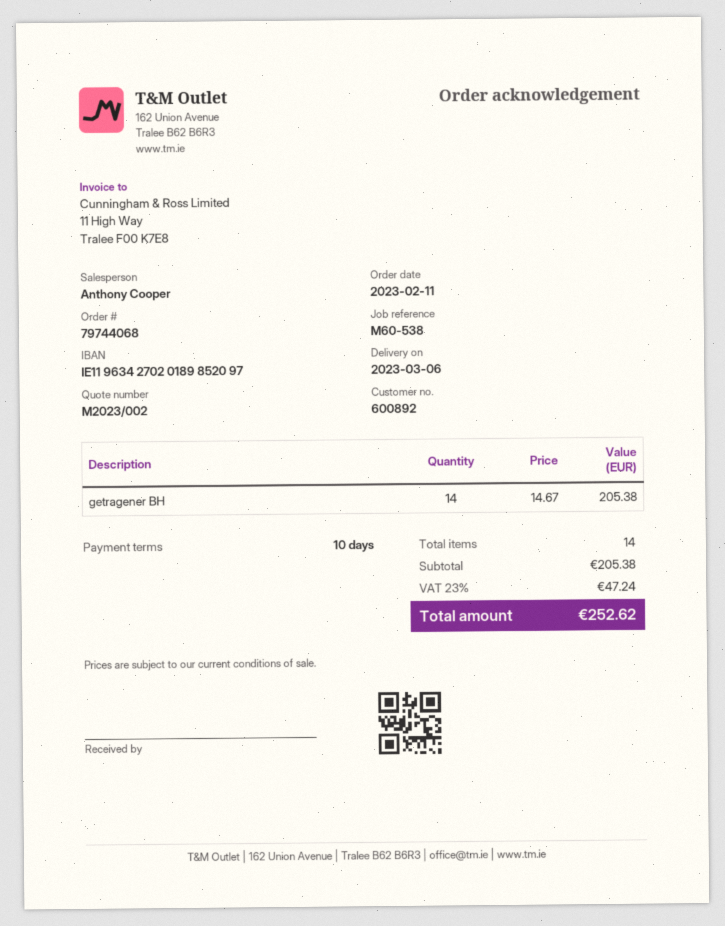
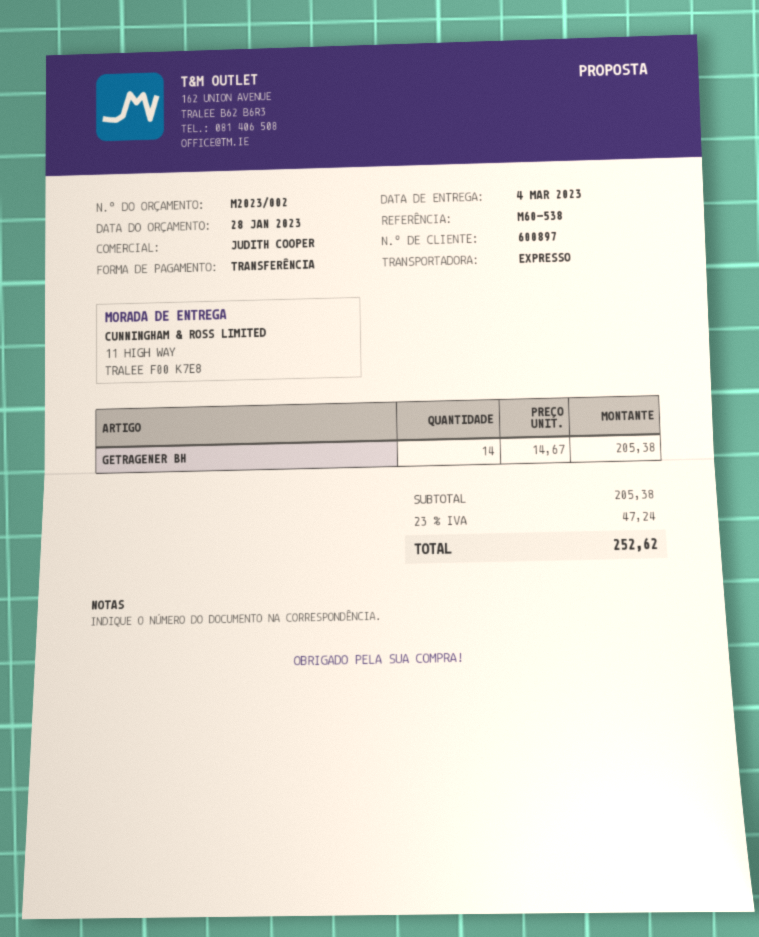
delivery date: 2023-03-06 -> 2023-03-04
customer number: 600892 -> 600897
sales rep: Anthony Cooper -> JUDITH COOPER

